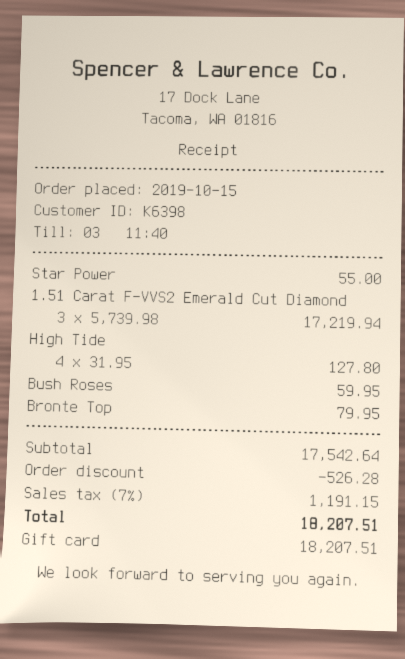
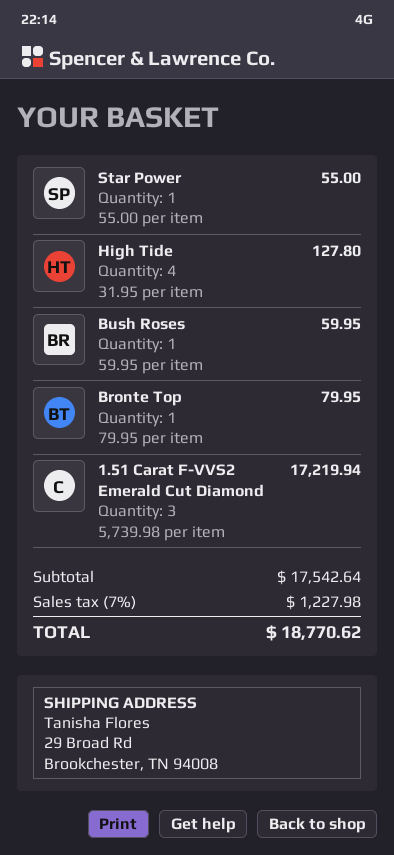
discount: 526.28 -> none
tax: 7% = 1191.15 -> 7% = 1227.98
total: 18207.51 -> 18770.62

